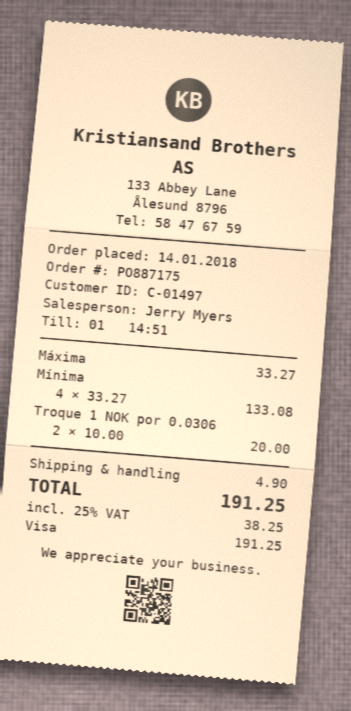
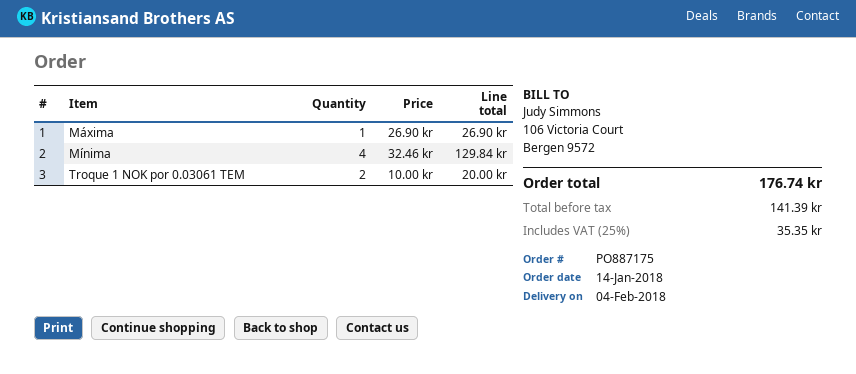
Máxima: 1 x 33.27 = 33.27 -> 1 x 26.90 = 26.90
Mínima: 4 x 33.27 = 133.08 -> 4 x 32.46 = 129.84
shipping: 4.90 -> none
tax: 25% = 38.25 -> 25% = 35.35
total: 191.25 -> 176.74

